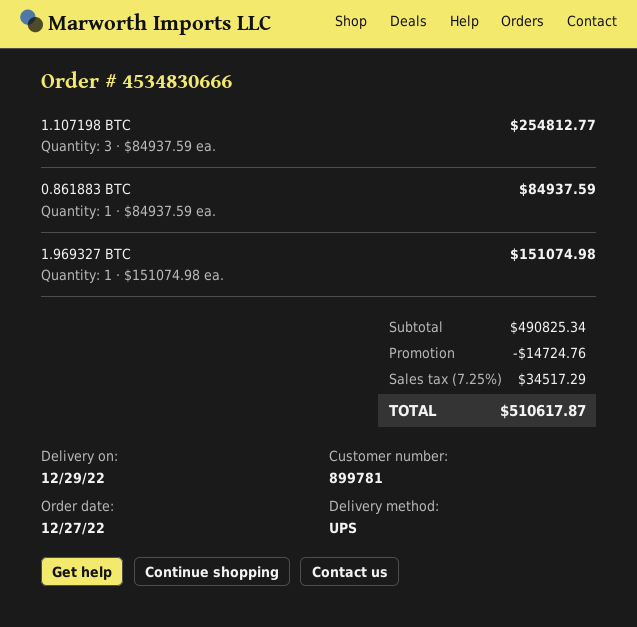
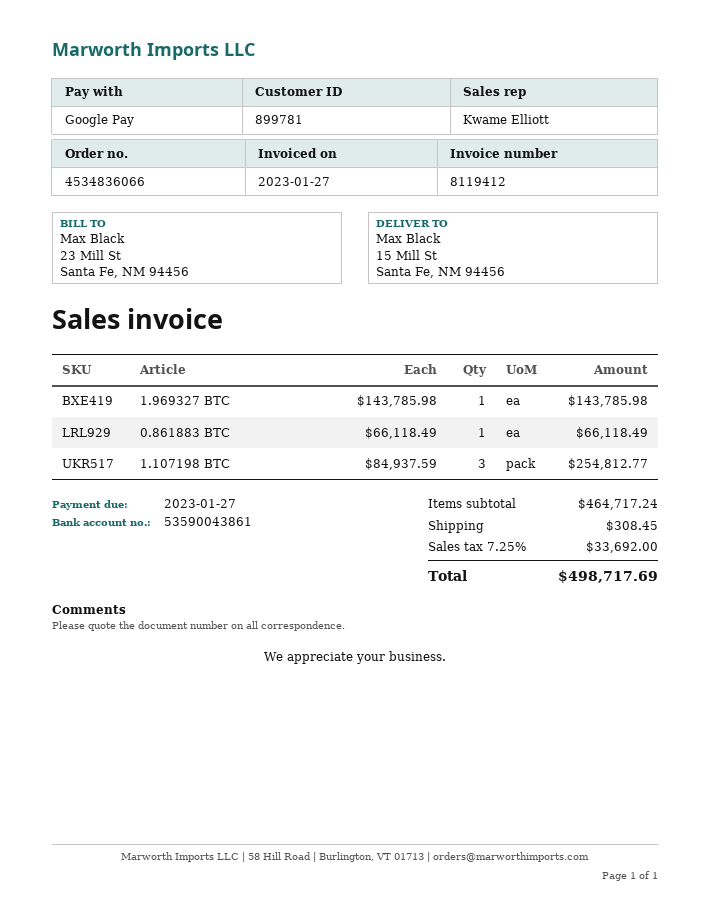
order number: 4534830666 -> 4534836066
0.861883 BTC: 1 x 84937.59 = 84937.59 -> 1 x 66118.49 = 66118.49
1.969327 BTC: 1 x 151074.98 = 151074.98 -> 1 x 143785.98 = 143785.98
subtotal: 490825.34 -> 464717.24
discount: 14724.76 -> none
shipping: none -> 308.45
tax: 7.25% = 34517.29 -> 7.25% = 33692.00
total: 510617.87 -> 498717.69

